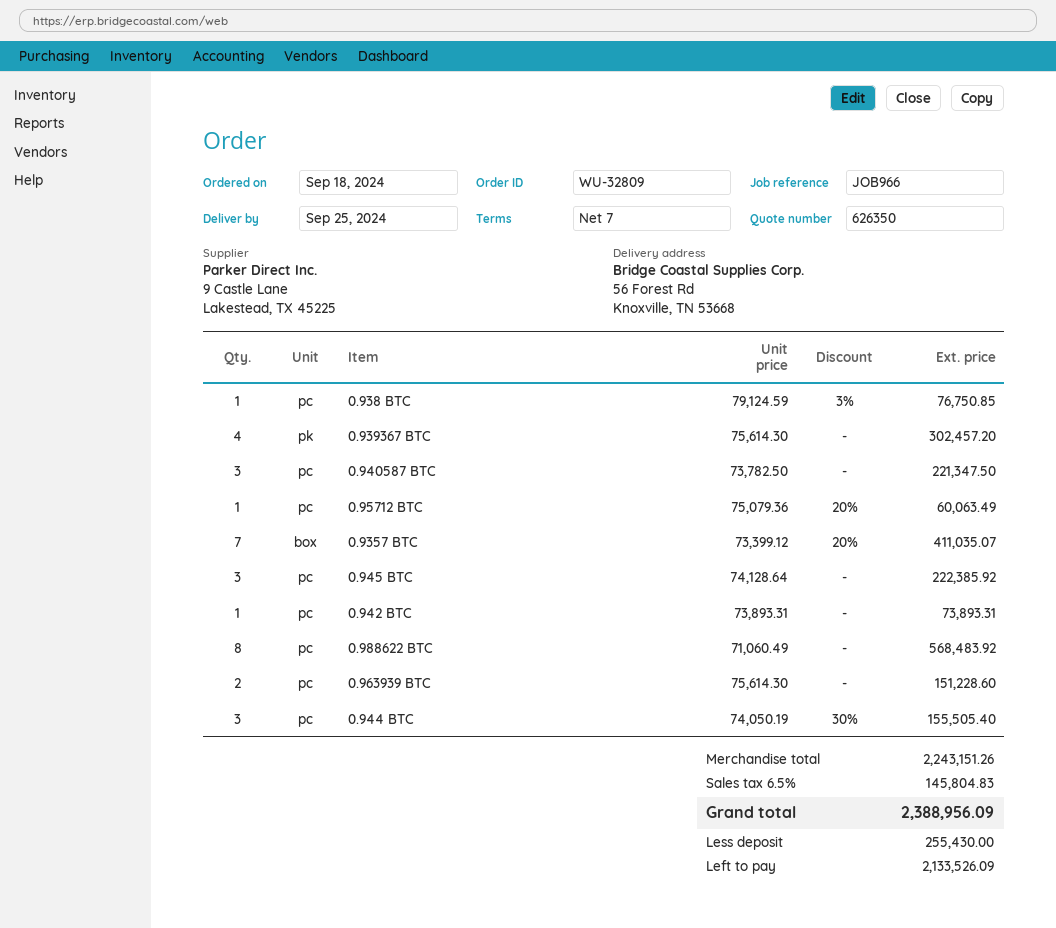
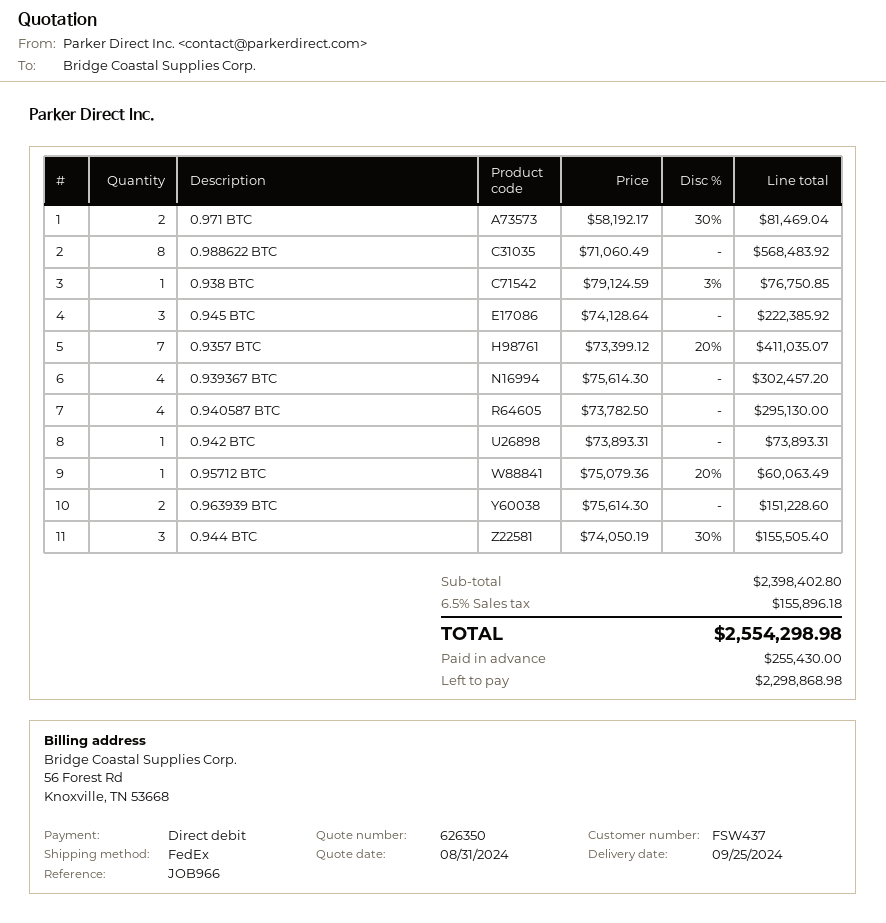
0.940587 BTC: 3 x 73782.50 = 221347.50 -> 4 x 73782.50 = 295130.00
0.971 BTC: none -> 2 x 58192.17 - 30% = 81469.04
subtotal: 2243151.26 -> 2398402.80
tax: 6.5% = 145804.83 -> 6.5% = 155896.18
total: 2388956.09 -> 2554298.98
balance: 2133526.09 -> 2298868.98

